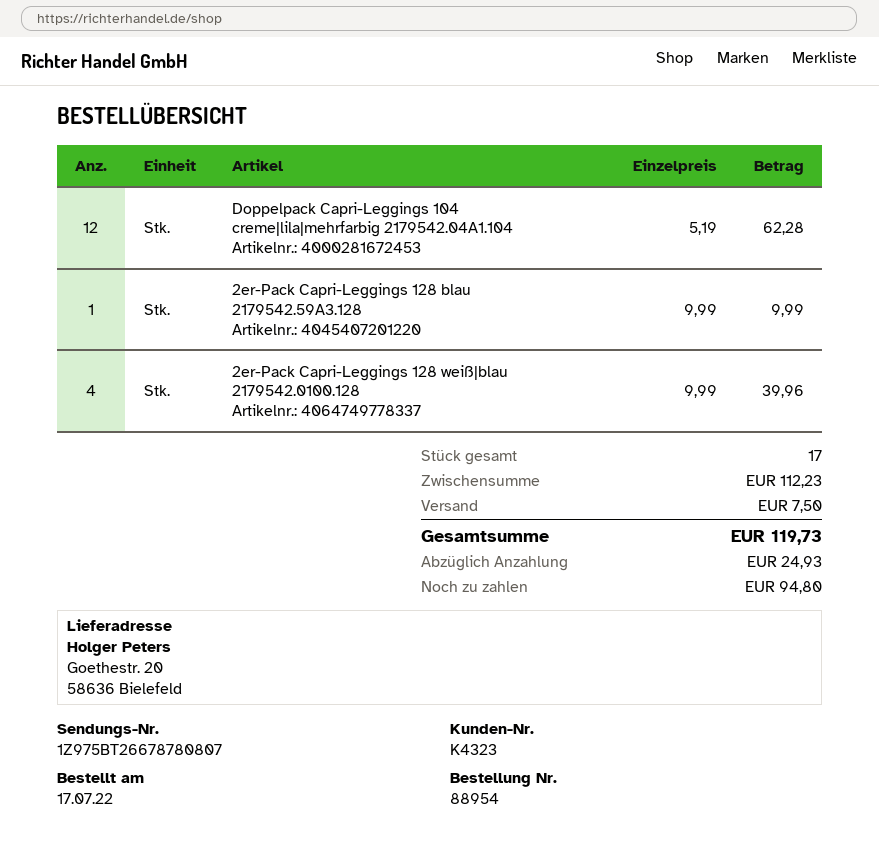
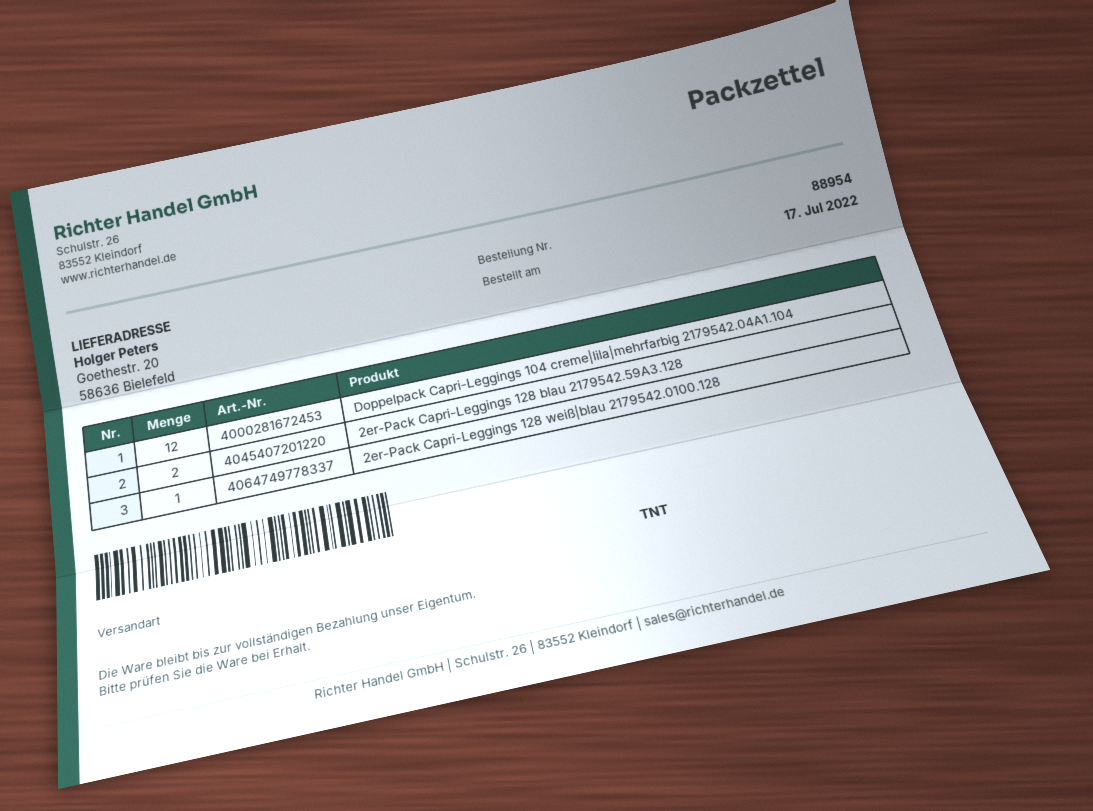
2er-Pack Capri-Leggings 128 blau 2179542.59A3.128: 1 -> 2
2er-Pack Capri-Leggings 128 weiß|blau 2179542.0100.128: 4 -> 1

